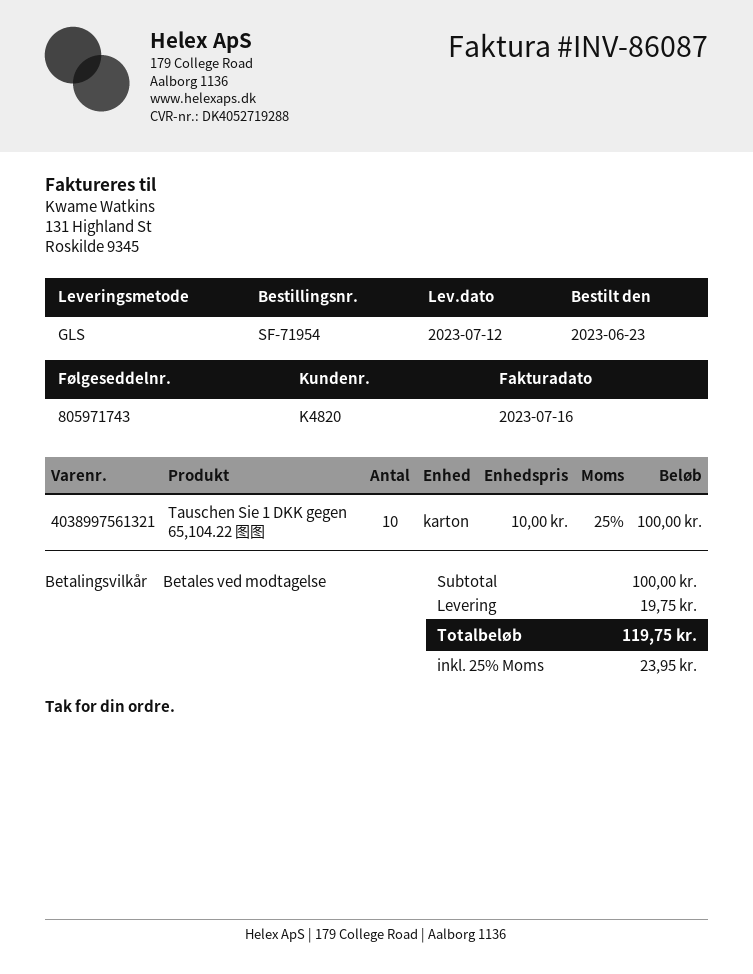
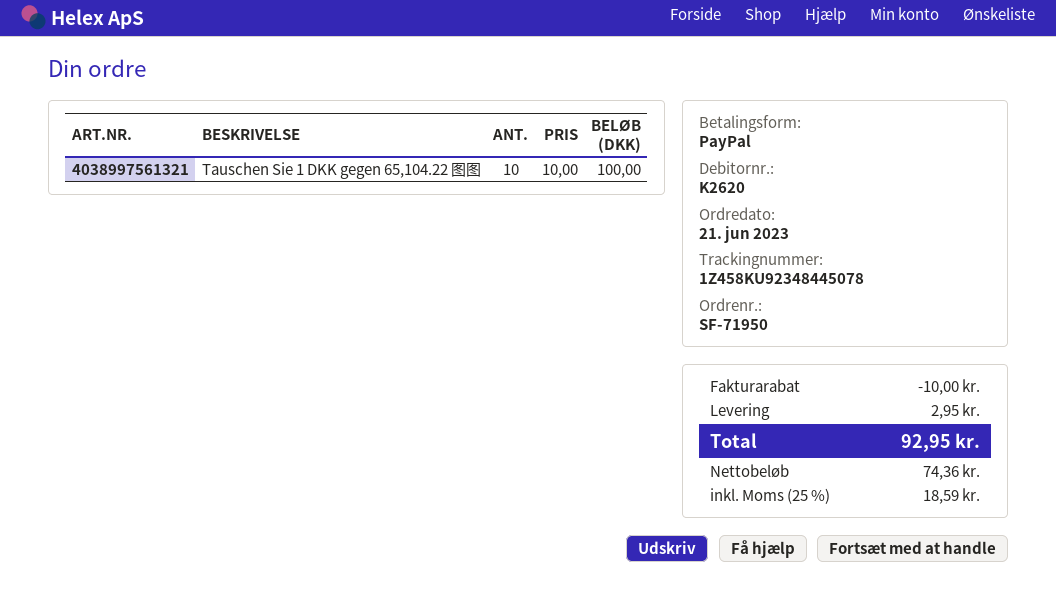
order number: SF-71954 -> SF-71950
order date: 2023-06-23 -> 2023-06-21
customer number: K4820 -> K2620
discount: none -> 10.00
shipping: 19.75 -> 2.95
tax: 25% = 23.95 -> 25% = 18.59
total: 119.75 -> 92.95

